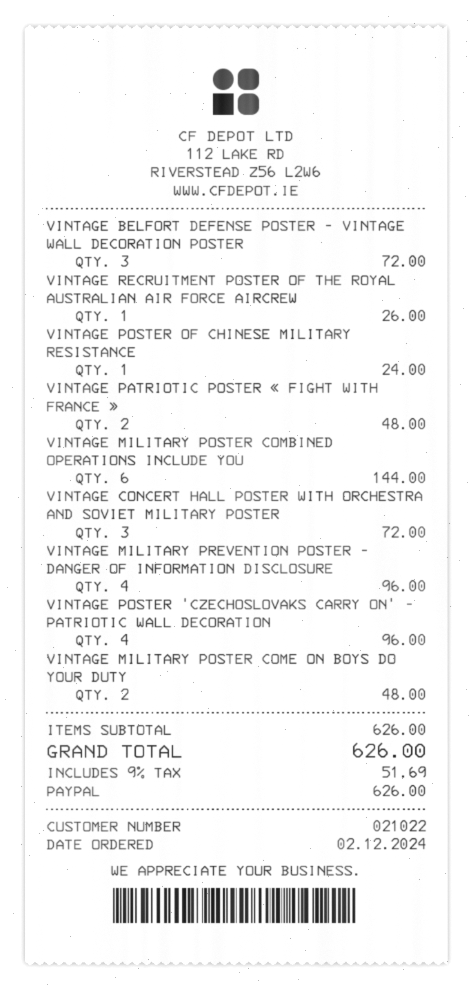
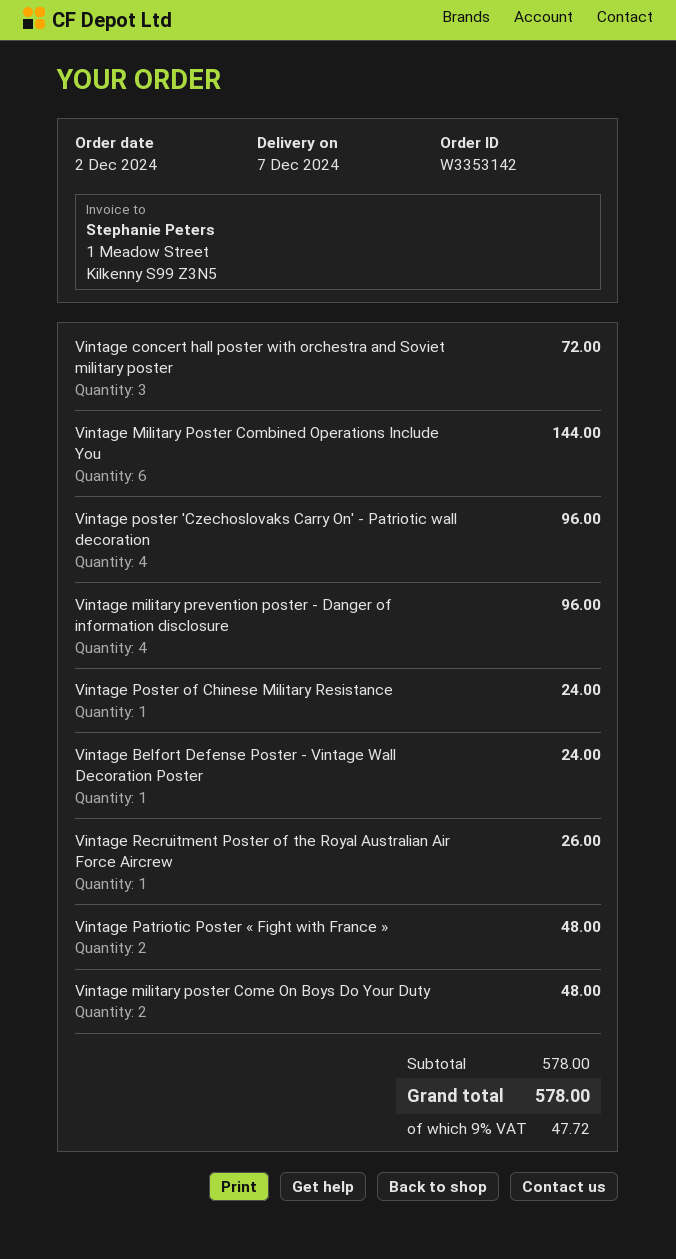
VINTAGE BELFORT DEFENSE POSTER - VINTAGE WALL DECORATION POSTER: 3 for 72.00 -> 1 for 24.00
subtotal: 626.00 -> 578.00
tax: 9% = 51.69 -> 9% = 47.72
total: 626.00 -> 578.00

